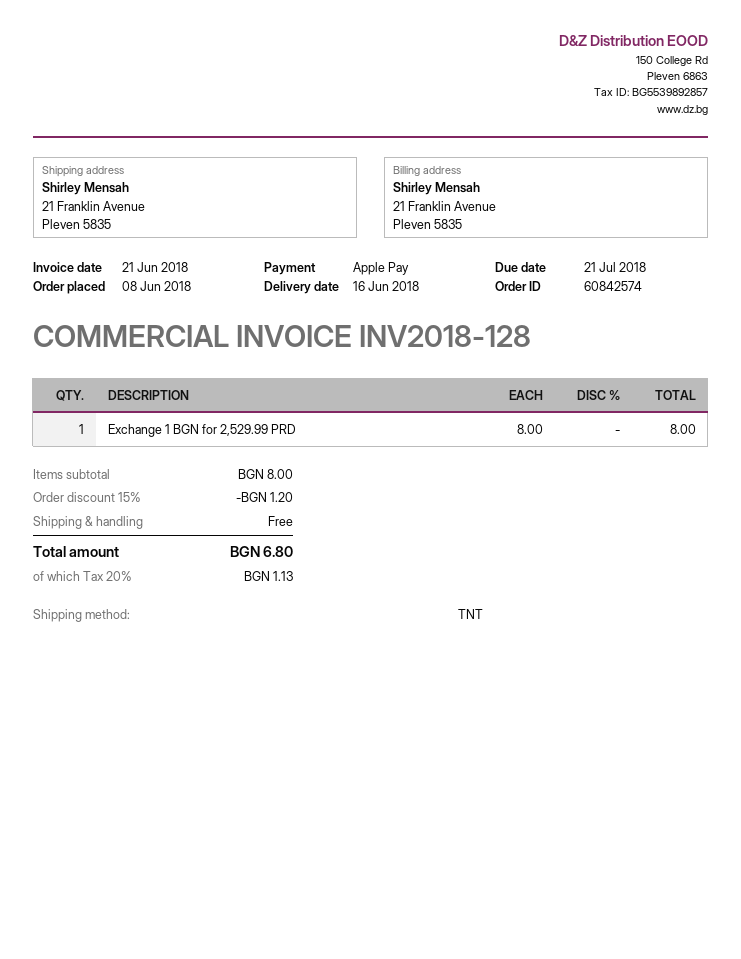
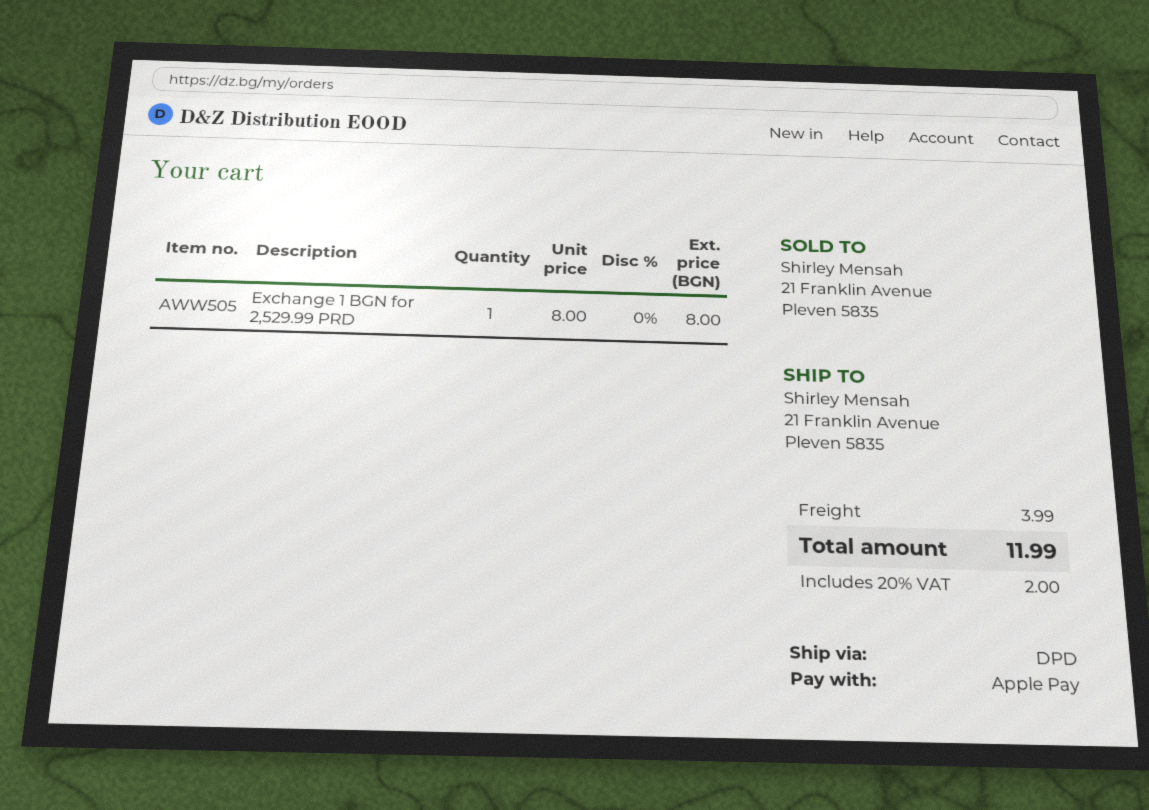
shipping method: TNT -> DPD
discount: 15% = 1.20 -> none
shipping: 0.00 -> 3.99
tax: 20% = 1.13 -> 20% = 2.00
total: 6.80 -> 11.99

